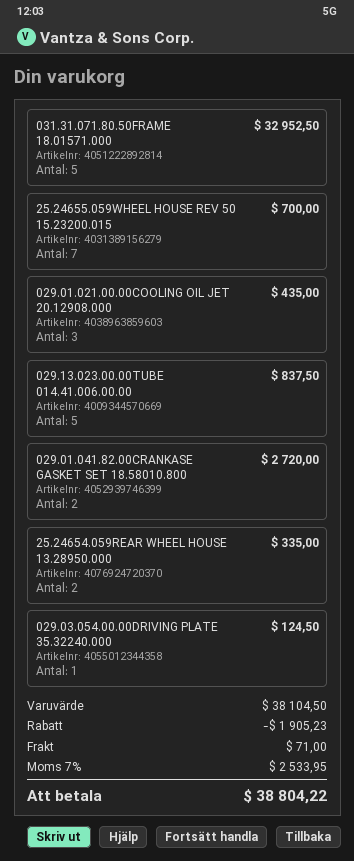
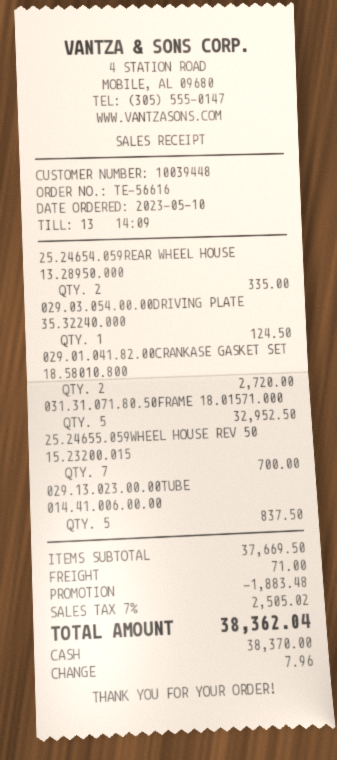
029.01.021.00.00COOLING OIL JET 20.12908.000: 3 for 435.00 -> none
subtotal: 38104.50 -> 37669.50
discount: 1905.23 -> 1883.48
tax: 7% = 2533.95 -> 7% = 2505.02
total: 38804.22 -> 38362.04

